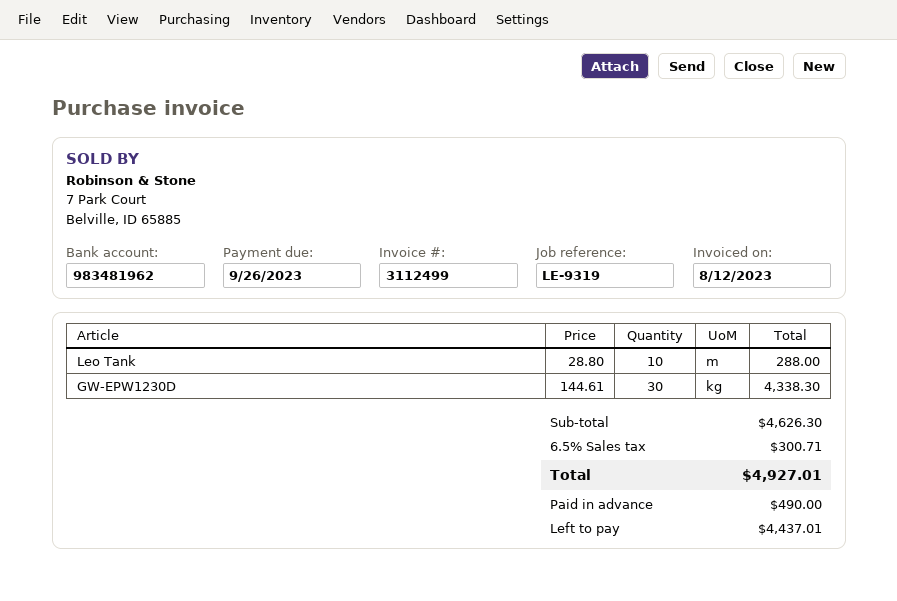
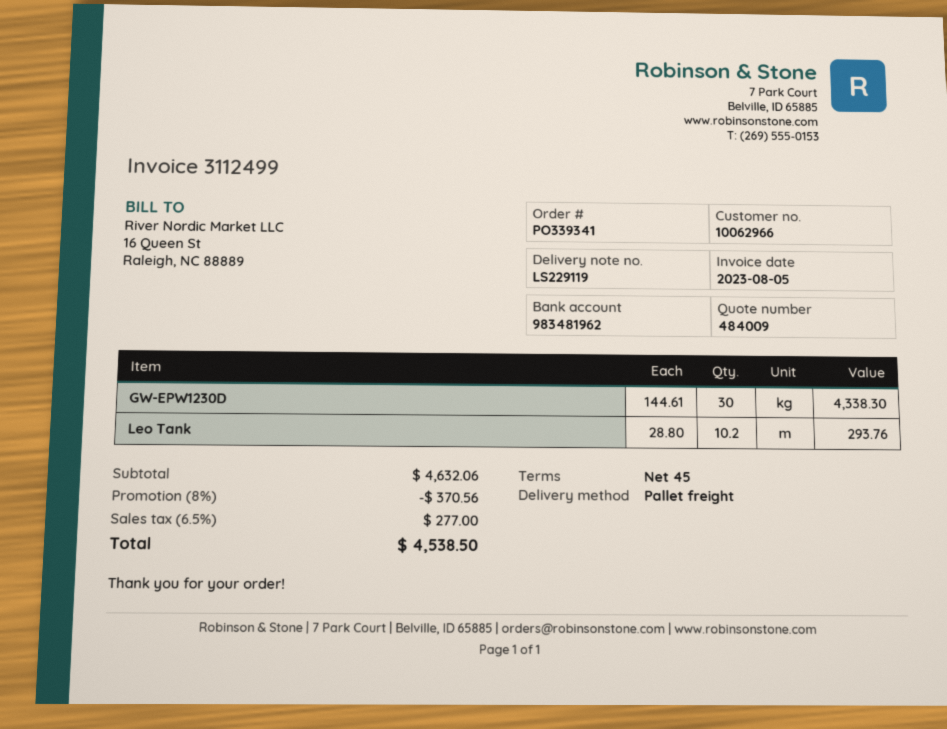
invoice date: 2023-08-12 -> 2023-08-05
Leo Tank: 10 x 28.80 = 288.00 -> 10.2 x 28.80 = 293.76
subtotal: 4626.30 -> 4632.06
discount: none -> 8% = 370.56
tax: 6.5% = 300.71 -> 6.5% = 277.00
total: 4927.01 -> 4538.50

